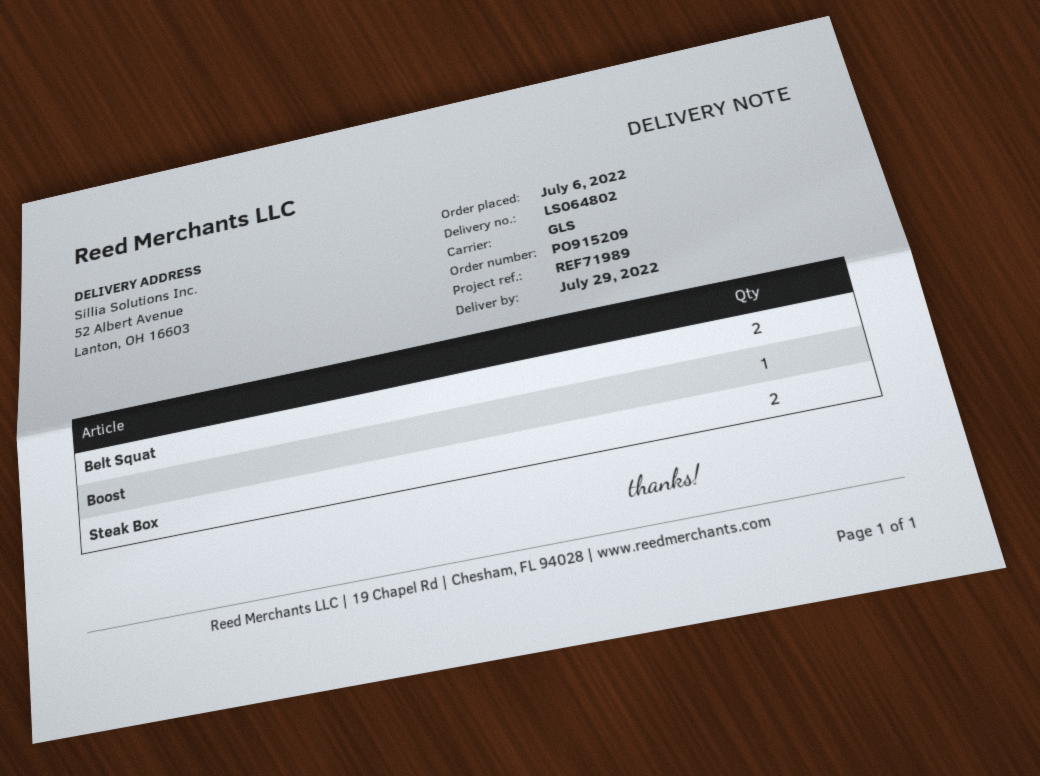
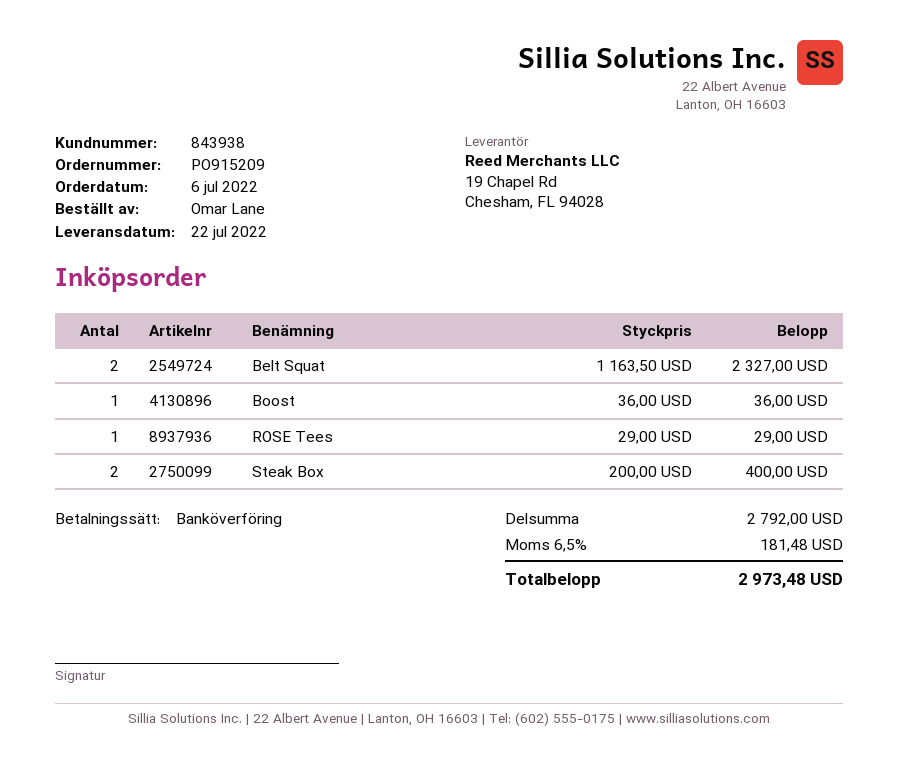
delivery date: 2022-07-29 -> 2022-07-22
ROSE Tees: none -> 1

